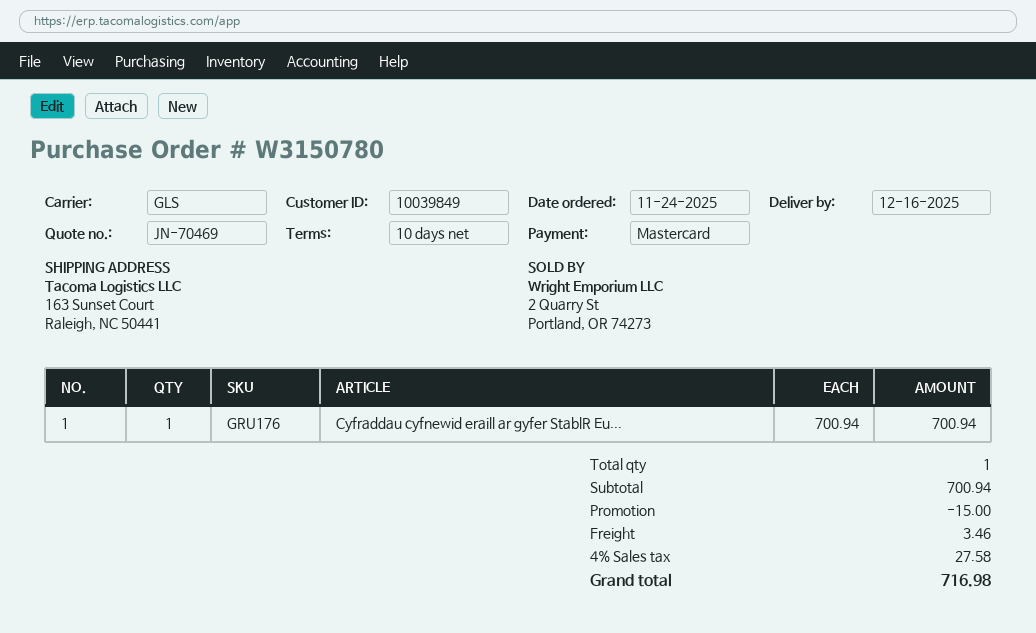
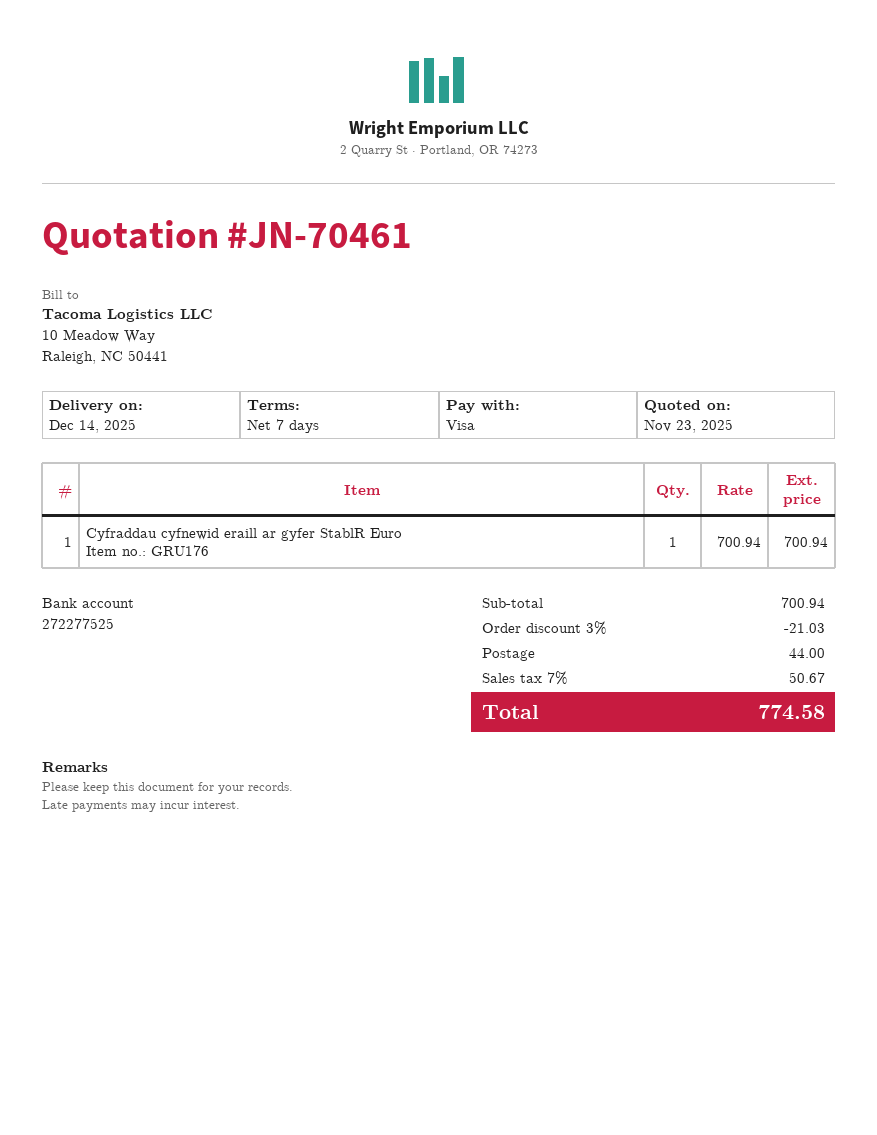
quote number: JN-70469 -> JN-70461
delivery date: 2025-12-16 -> 2025-12-14
payment terms: 10 days -> 7 days
payment method: Mastercard -> Visa
discount: 15.00 -> 21.03
shipping: 3.46 -> 44.00
tax: 4% = 27.58 -> 7% = 50.67
total: 716.98 -> 774.58

